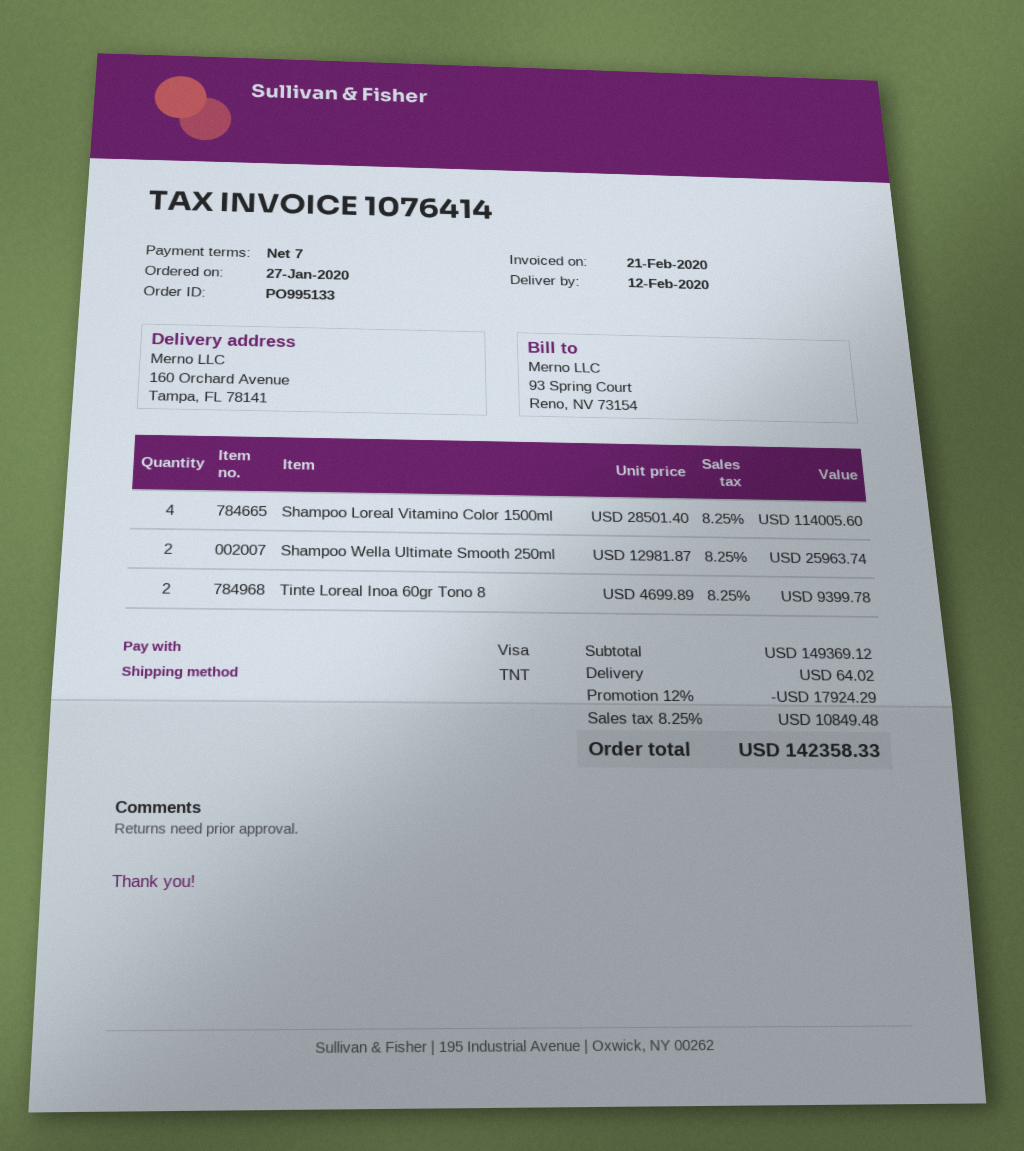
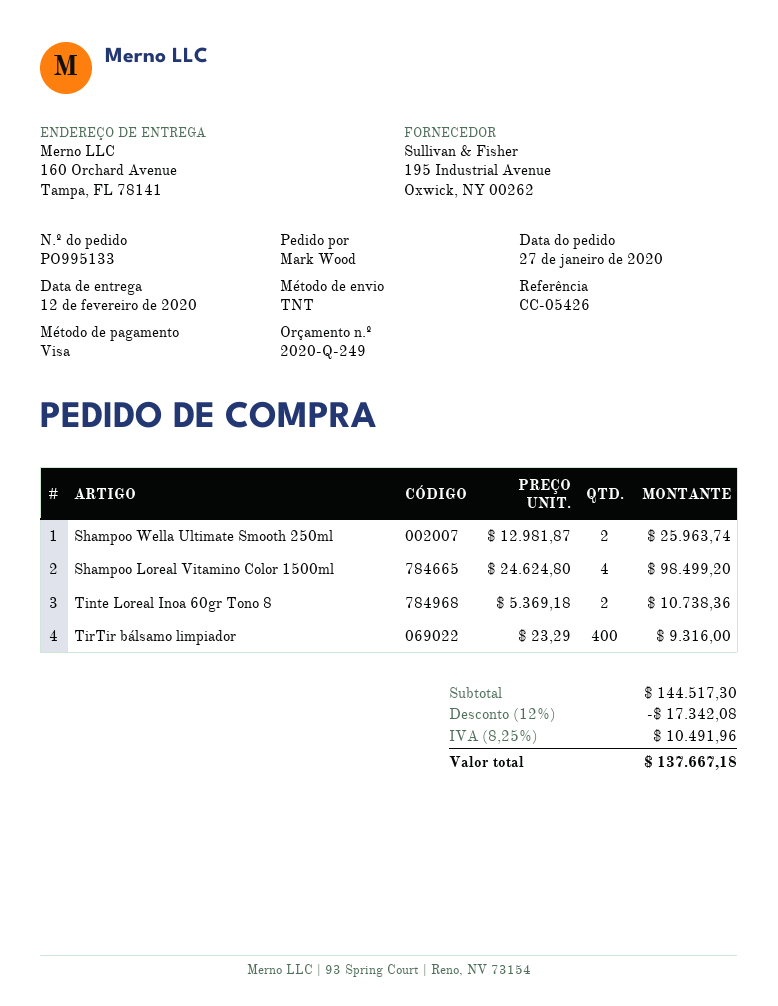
Shampoo Loreal Vitamino Color 1500ml: 4 x 28501.40 = 114005.60 -> 4 x 24624.80 = 98499.20
Tinte Loreal Inoa 60gr Tono 8: 2 x 4699.89 = 9399.78 -> 2 x 5369.18 = 10738.36
TirTir bálsamo limpiador: none -> 400 x 23.29 = 9316.00
subtotal: 149369.12 -> 144517.30
discount: 12% = 17924.29 -> 12% = 17342.08
shipping: 64.02 -> none
tax: 8.25% = 10849.48 -> 8.25% = 10491.96
total: 142358.33 -> 137667.18

